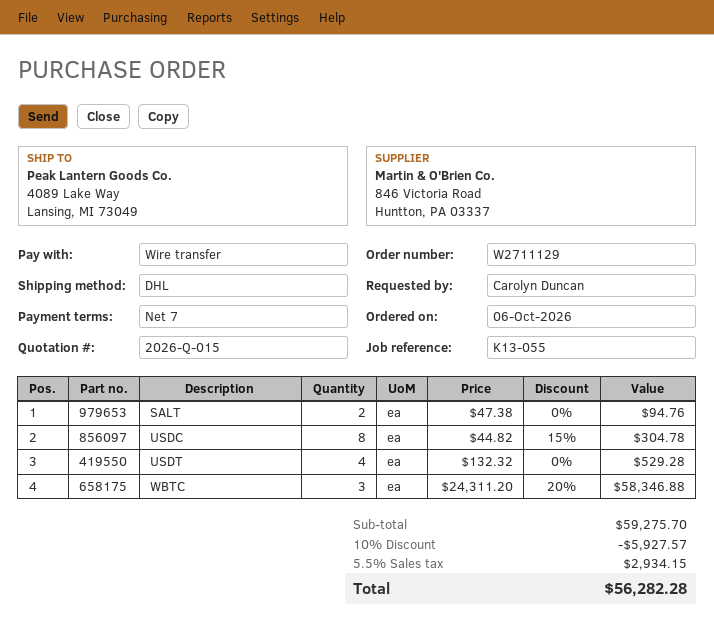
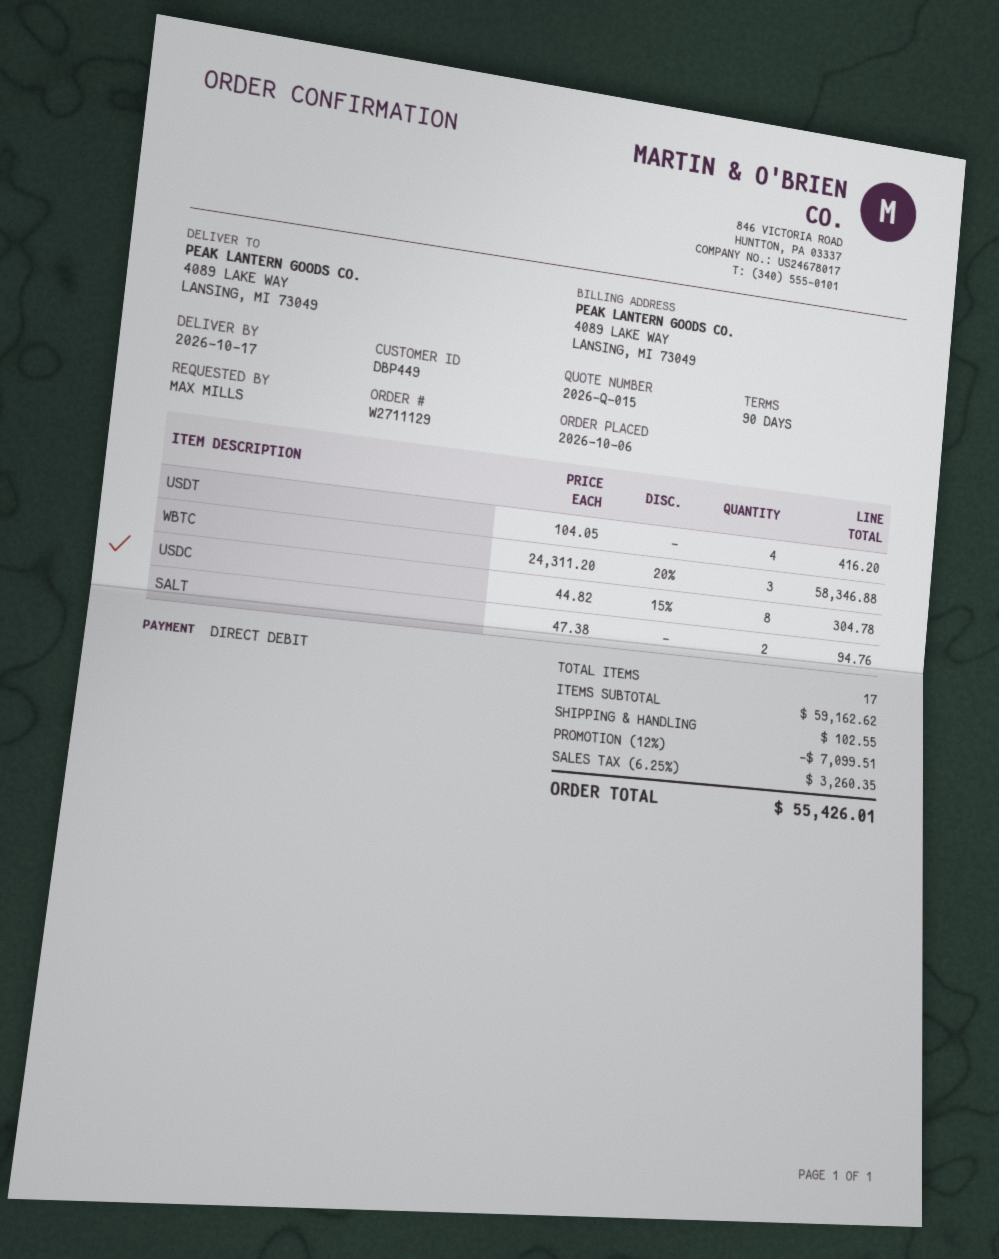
payment terms: 7 days -> 90 days
ordered by: Carolyn Duncan -> MAX MILLS
payment method: bank transfer -> direct debit
USDT: 4 x 132.32 = 529.28 -> 4 x 104.05 = 416.20
subtotal: 59275.70 -> 59162.62
discount: 10% = 5927.57 -> 12% = 7099.51
shipping: none -> 102.55
tax: 5.5% = 2934.15 -> 6.25% = 3260.35
total: 56282.28 -> 55426.01

